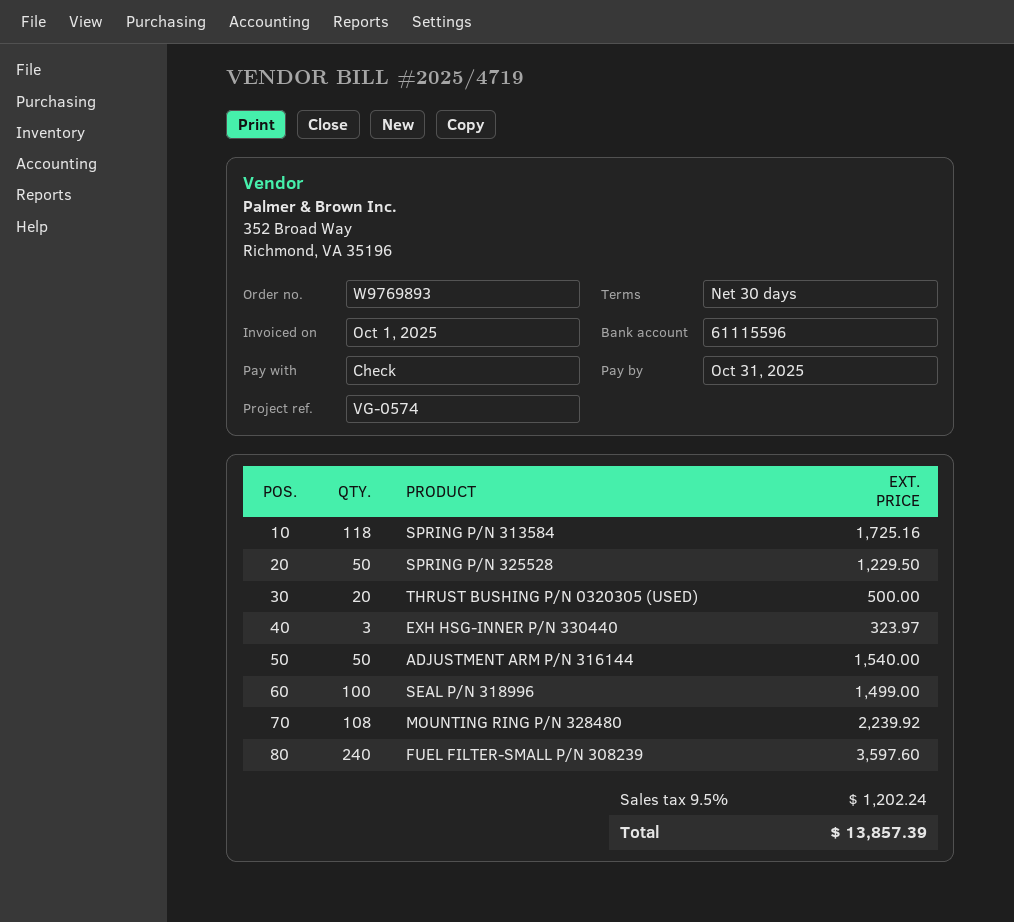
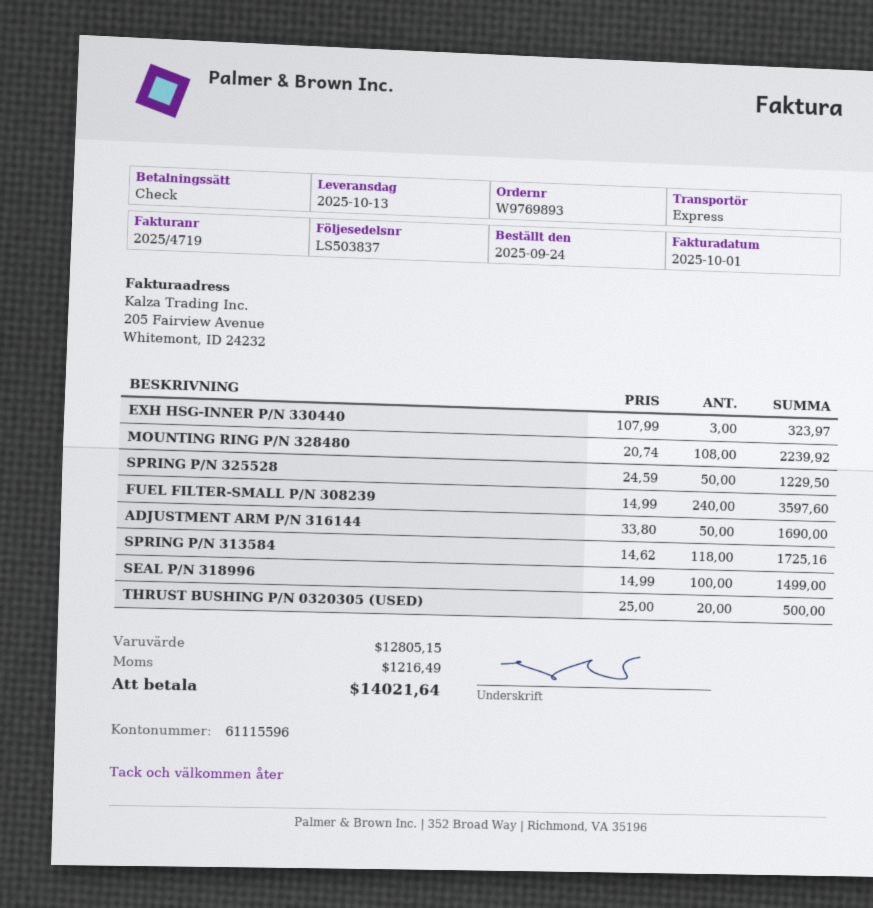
ADJUSTMENT ARM P/N 316144: 50 for 1540.00 -> 50 for 1690.00
tax: 1202.24 -> 1216.49
total: 13857.39 -> 14021.64

